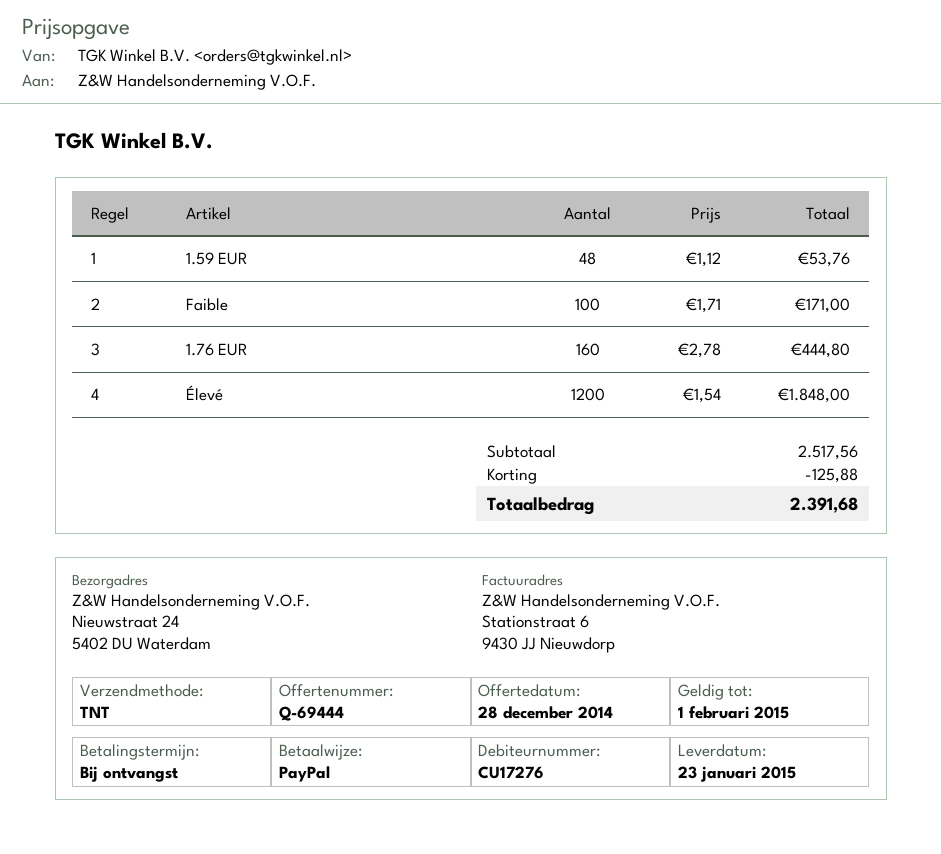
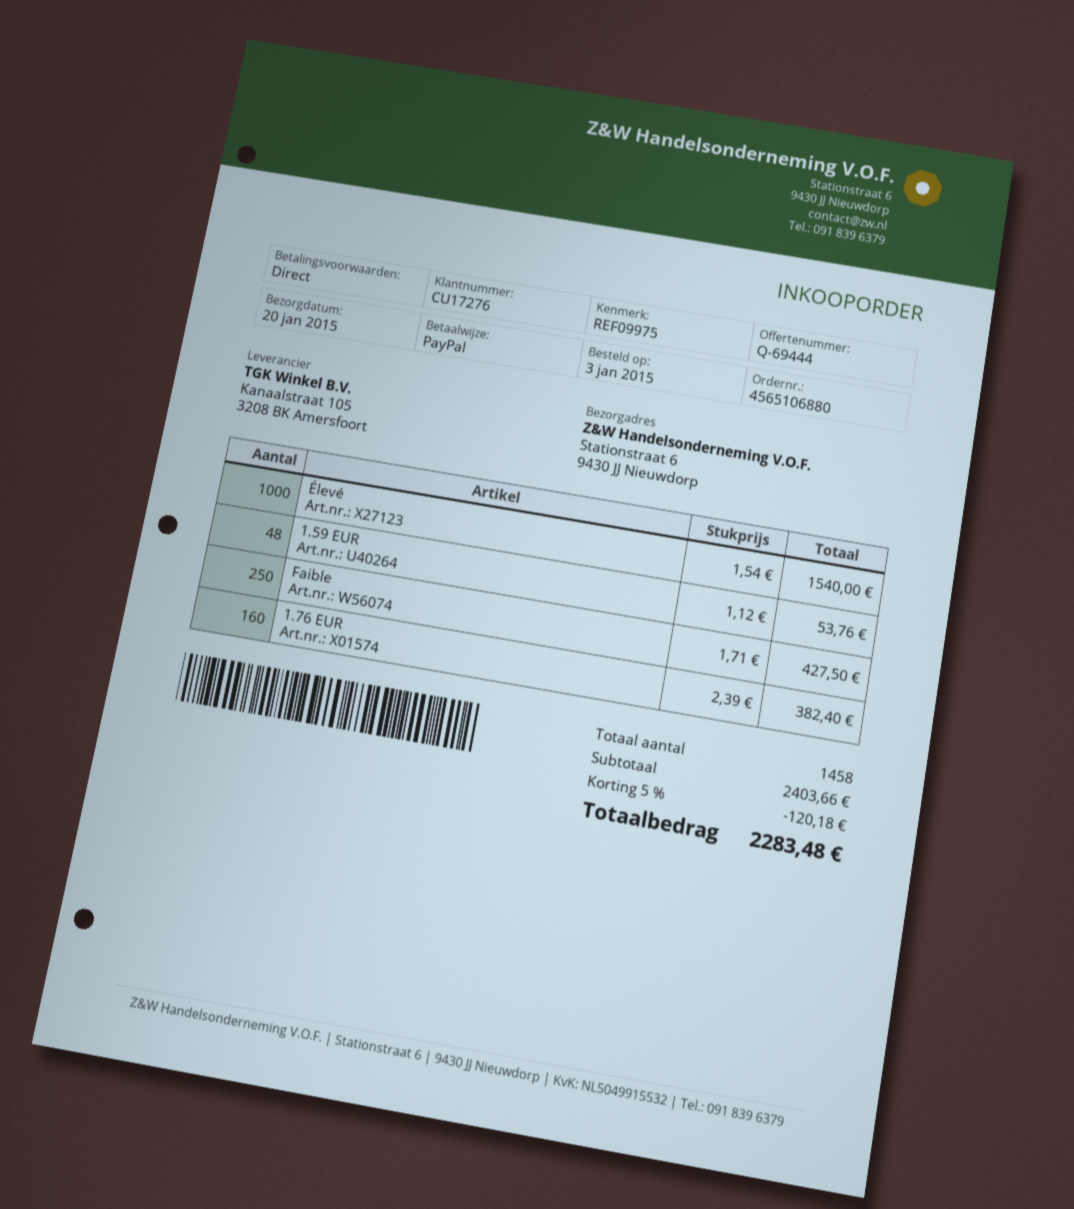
delivery date: 2015-01-23 -> 2015-01-20
ship to: Nieuwstraat 24, 5402 DU Waterdam -> Stationstraat 6, 9430 JJ Nieuwdorp
Faible: 100 x 1.71 = 171.00 -> 250 x 1.71 = 427.50
1.76 EUR: 160 x 2.78 = 444.80 -> 160 x 2.39 = 382.40
Élevé: 1200 x 1.54 = 1848.00 -> 1000 x 1.54 = 1540.00
subtotal: 2517.56 -> 2403.66
discount: 125.88 -> 120.18
total: 2391.68 -> 2283.48

